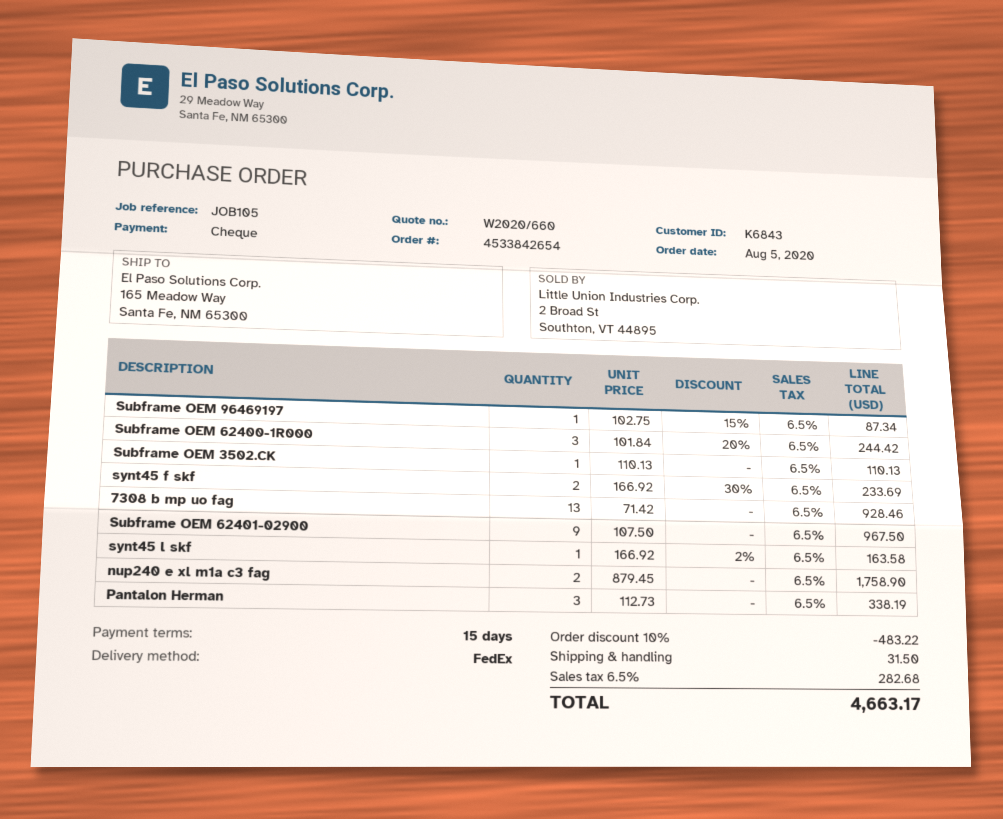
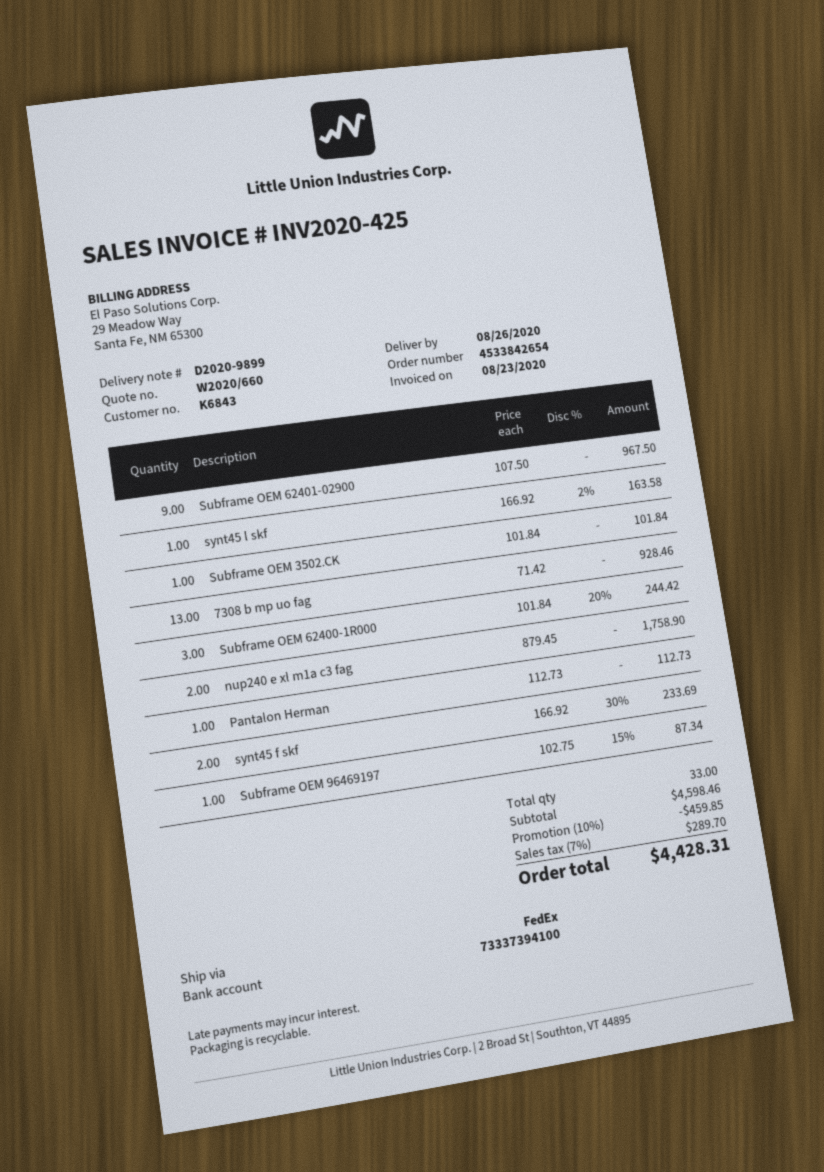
Subframe OEM 3502.CK: 1 x 110.13 = 110.13 -> 1 x 101.84 = 101.84
Pantalon Herman: 3 x 112.73 = 338.19 -> 1 x 112.73 = 112.73
discount: 10% = 483.22 -> 10% = 459.85
shipping: 31.50 -> none
tax: 6.5% = 282.68 -> 7% = 289.70
total: 4663.17 -> 4428.31

